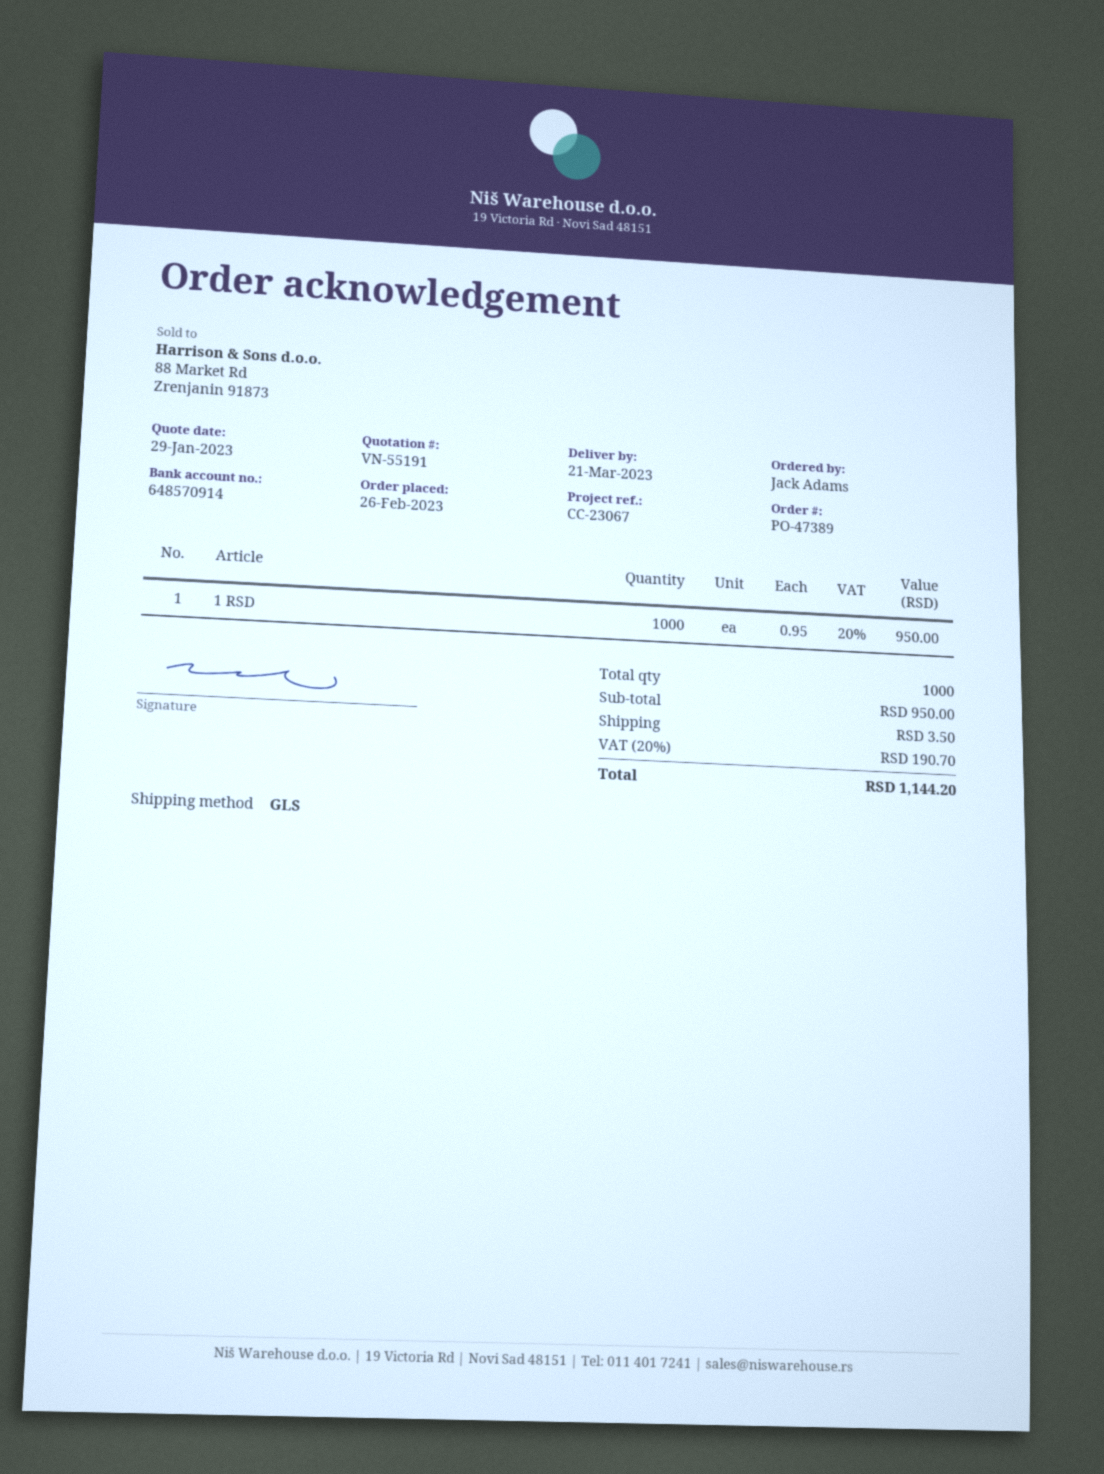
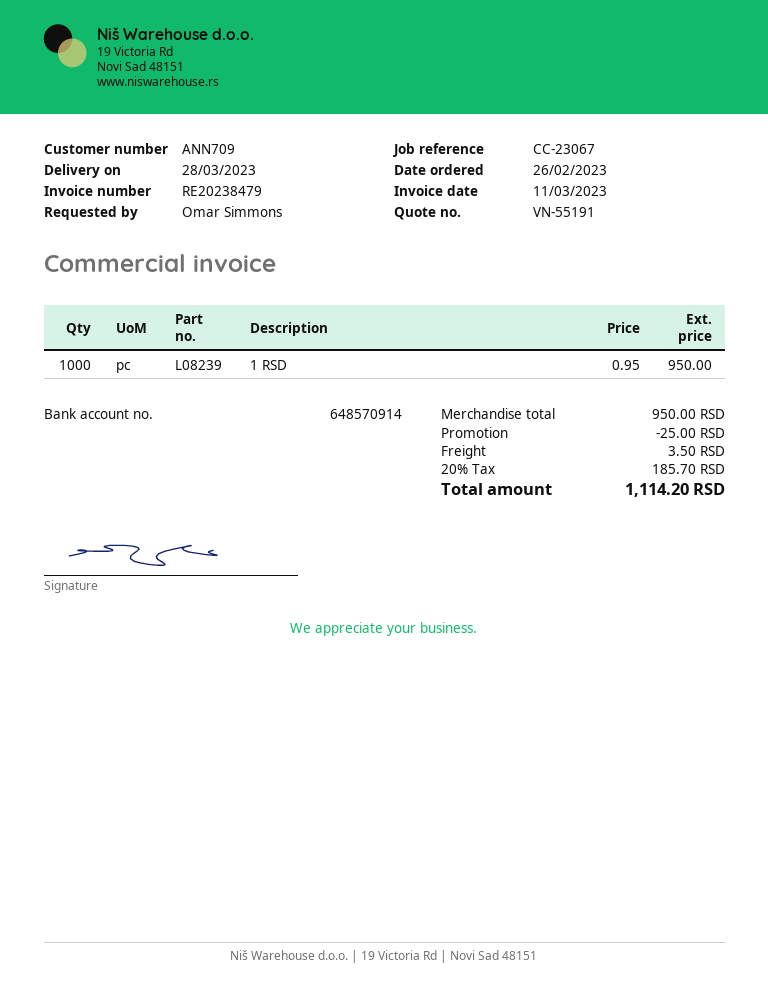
delivery date: 2023-03-21 -> 2023-03-28
ordered by: Jack Adams -> Omar Simmons
discount: none -> 25.00
tax: 20% = 190.70 -> 20% = 185.70
total: 1144.20 -> 1114.20

